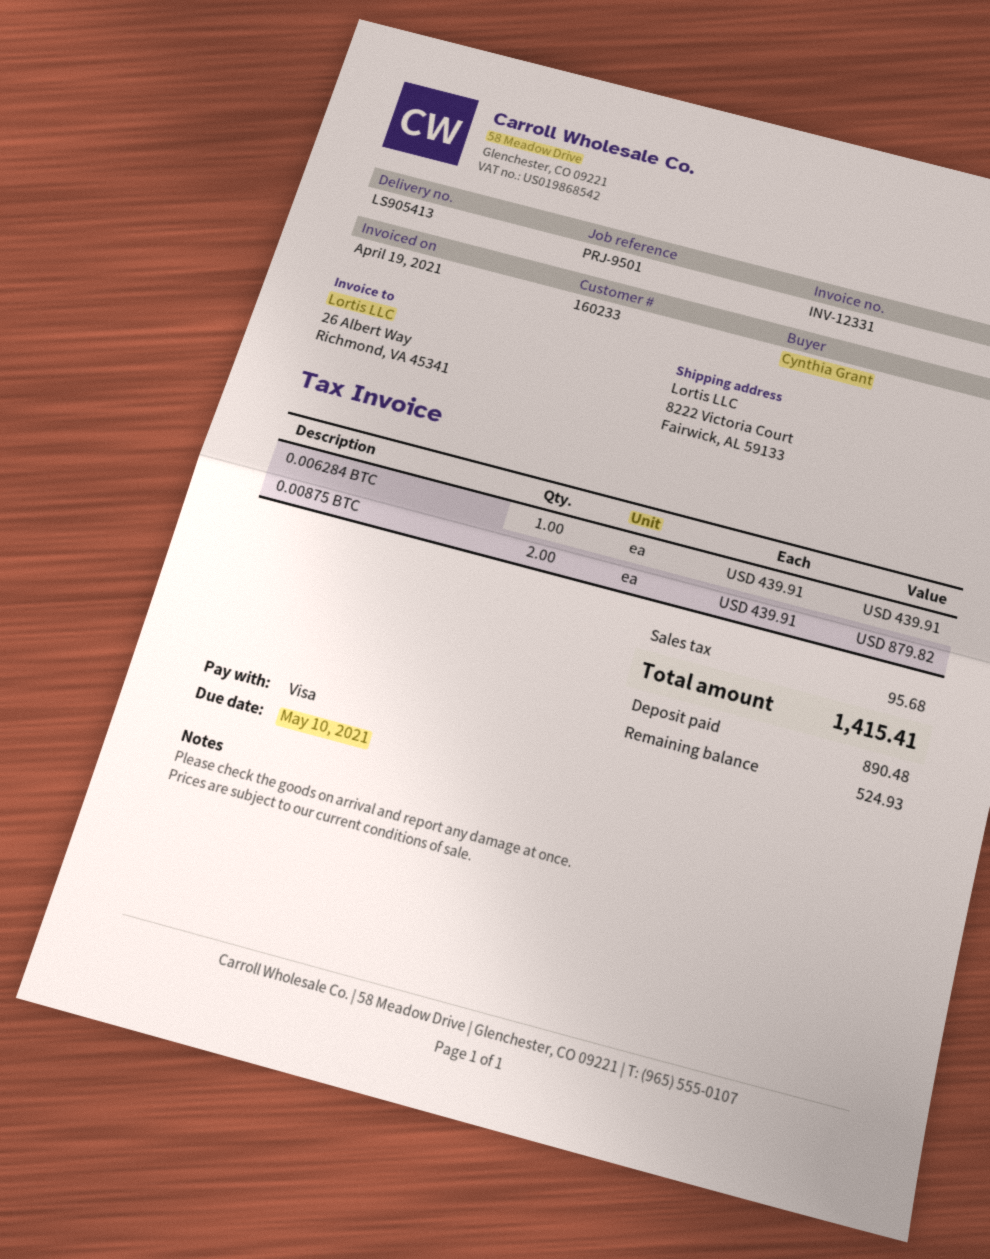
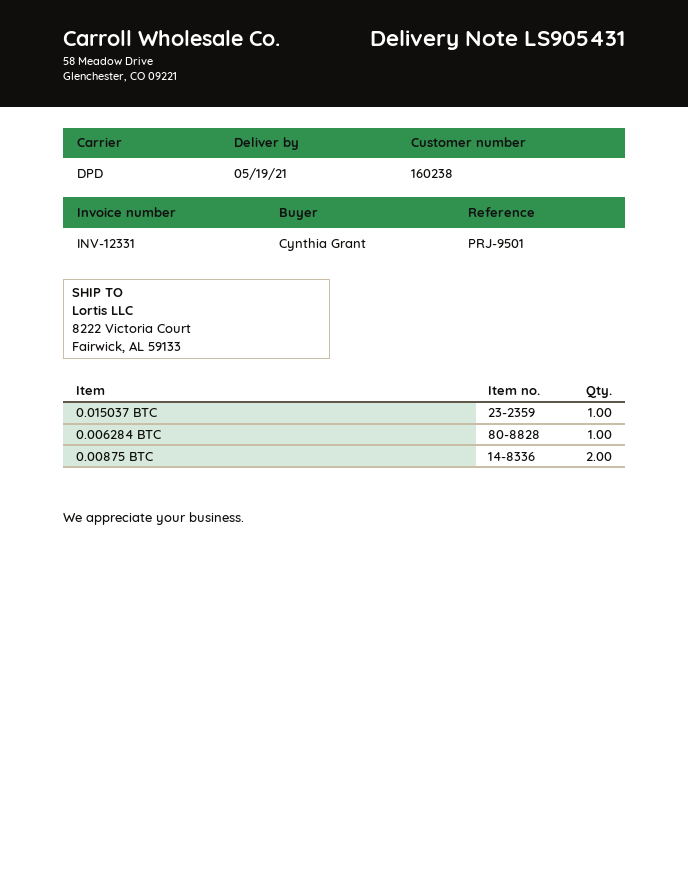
delivery note number: LS905413 -> LS905431
customer number: 160233 -> 160238
0.015037 BTC: none -> 1

